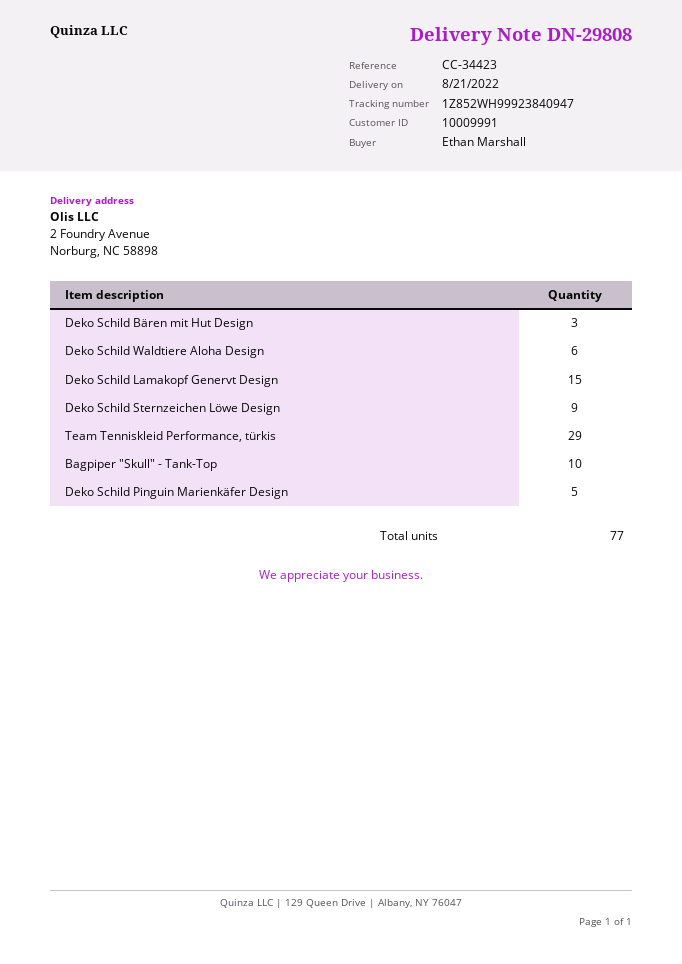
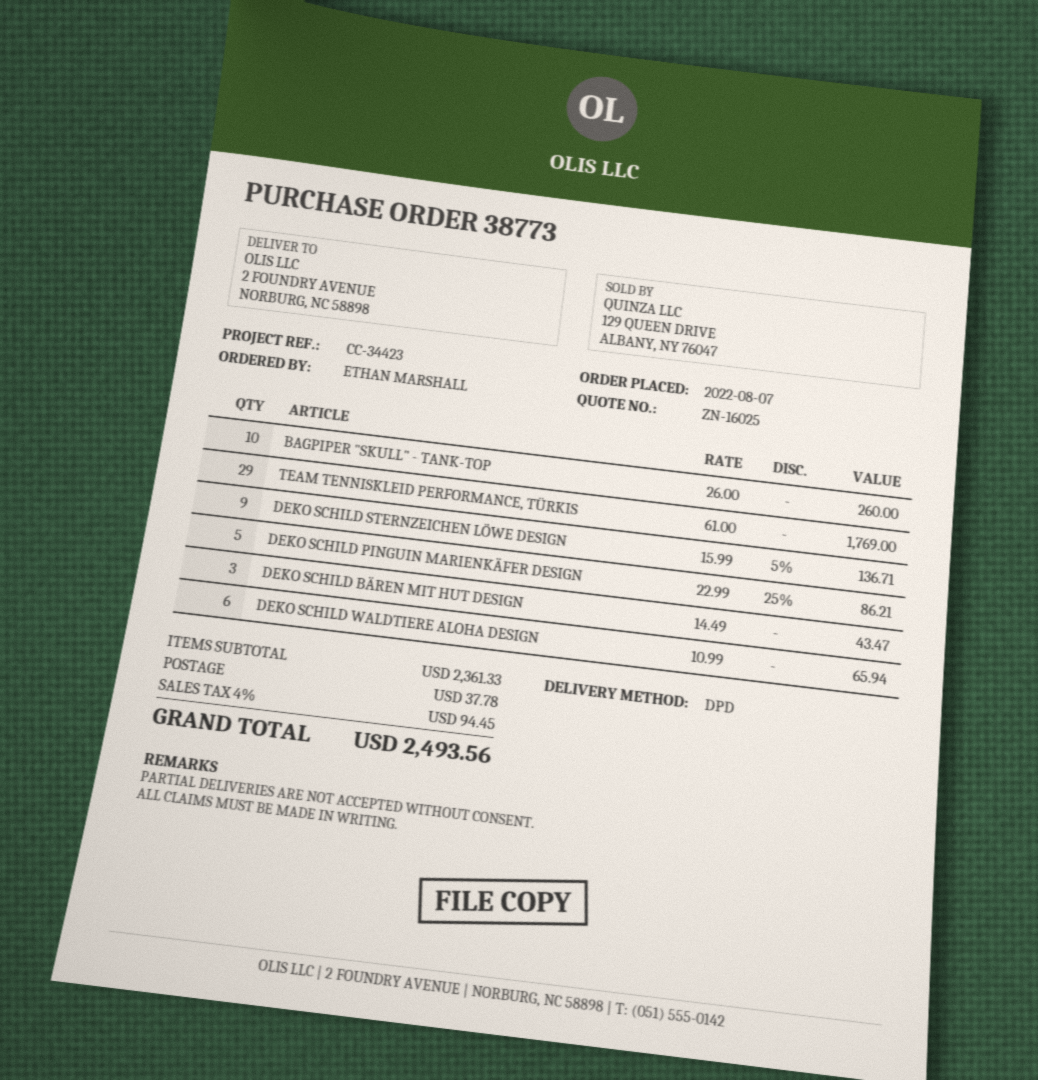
Deko Schild Lamakopf Genervt Design: 15 -> none

